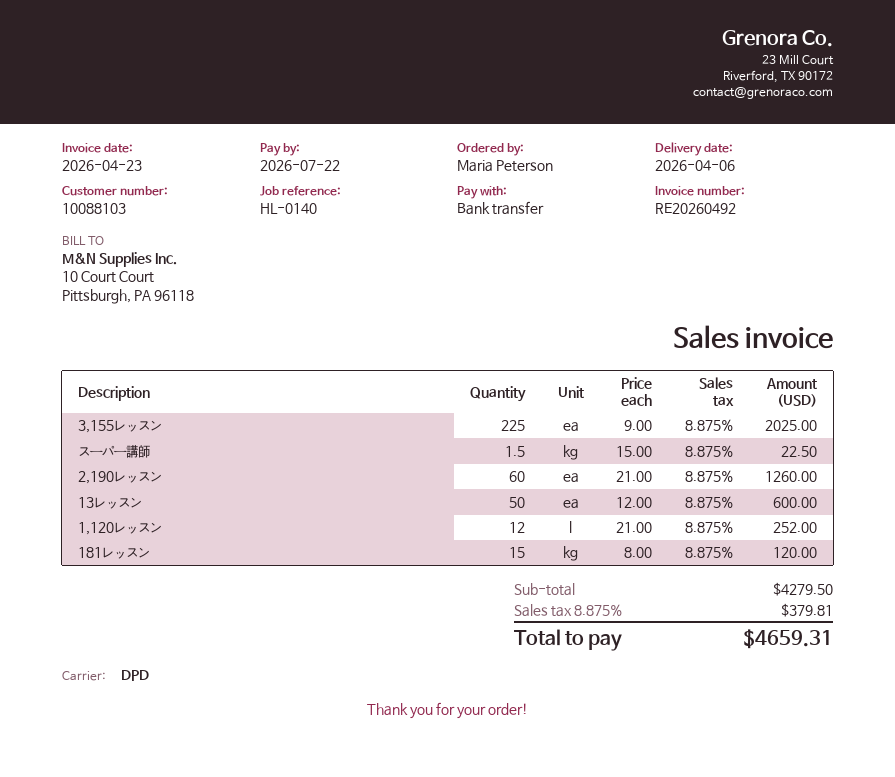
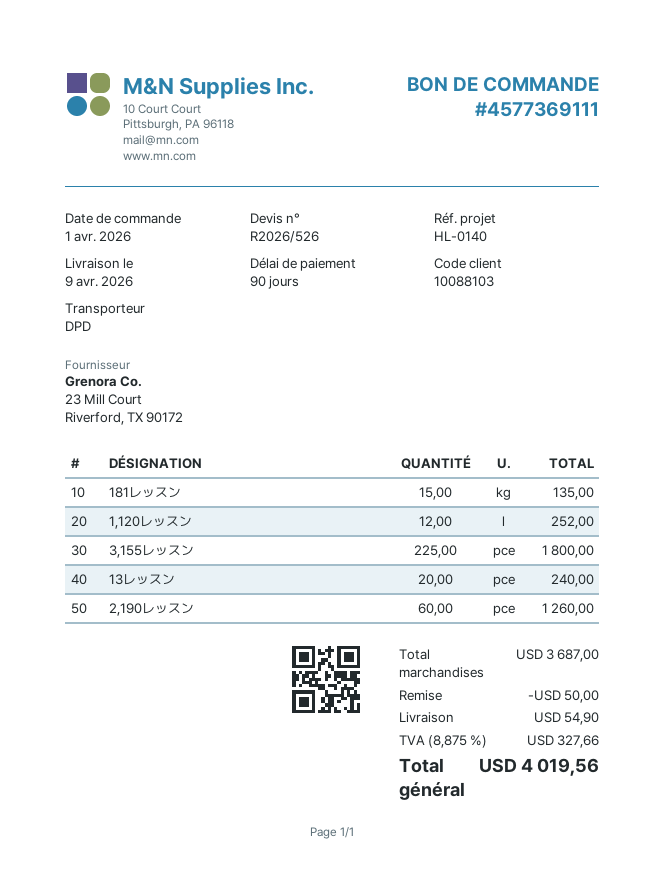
delivery date: 2026-04-06 -> 2026-04-09
3,155レッスン: 225 for 2025.00 -> 225 for 1800.00
スーパー講師: 1.5 for 22.50 -> none
13レッスン: 50 for 600.00 -> 20 for 240.00
181レッスン: 15 for 120.00 -> 15 for 135.00
subtotal: 4279.50 -> 3687.00
discount: none -> 50.00
shipping: none -> 54.90
tax: 8.875% = 379.81 -> 8.875% = 327.66
total: 4659.31 -> 4019.56

